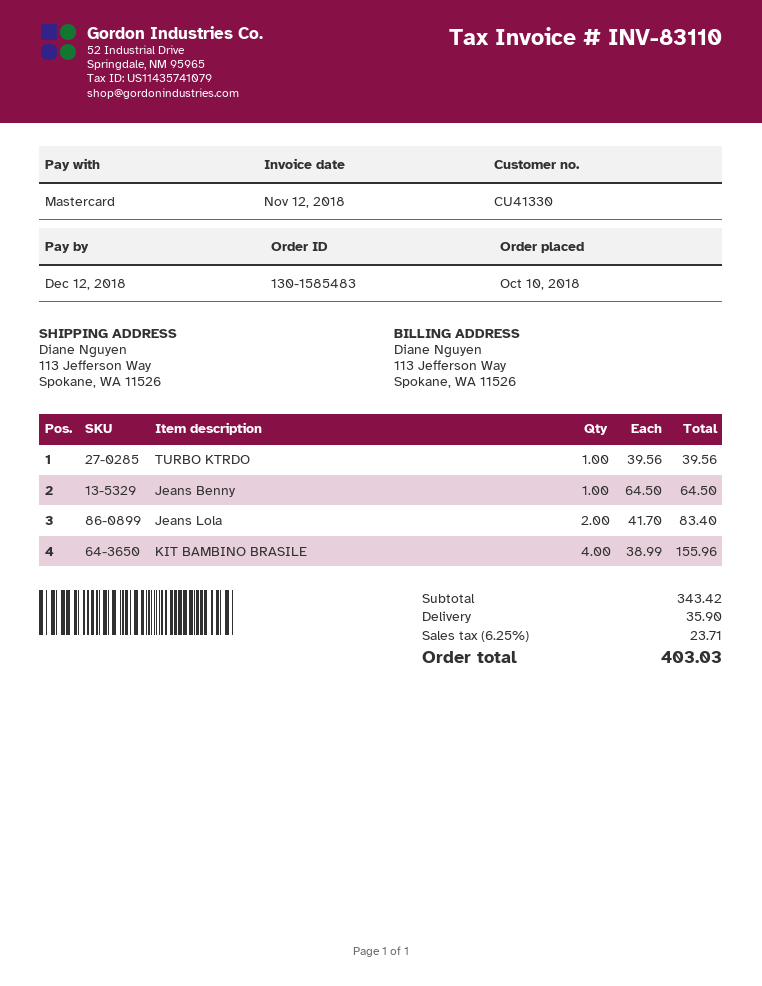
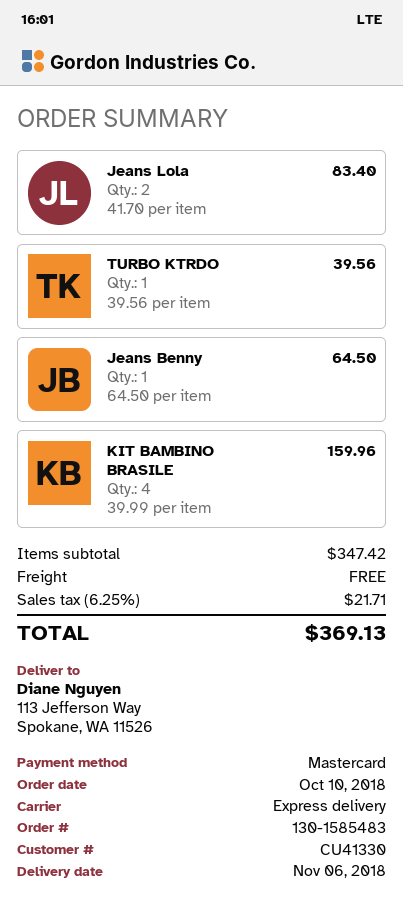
KIT BAMBINO BRASILE: 4 x 38.99 = 155.96 -> 4 x 39.99 = 159.96
subtotal: 343.42 -> 347.42
shipping: 35.90 -> 0.00
tax: 6.25% = 23.71 -> 6.25% = 21.71
total: 403.03 -> 369.13

